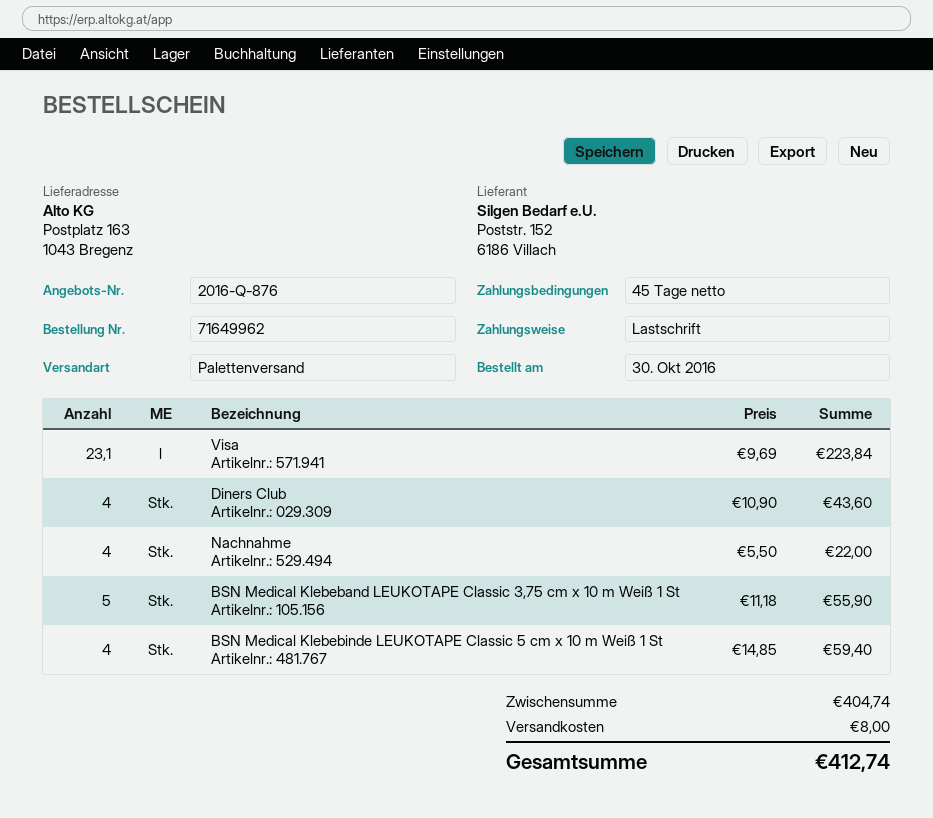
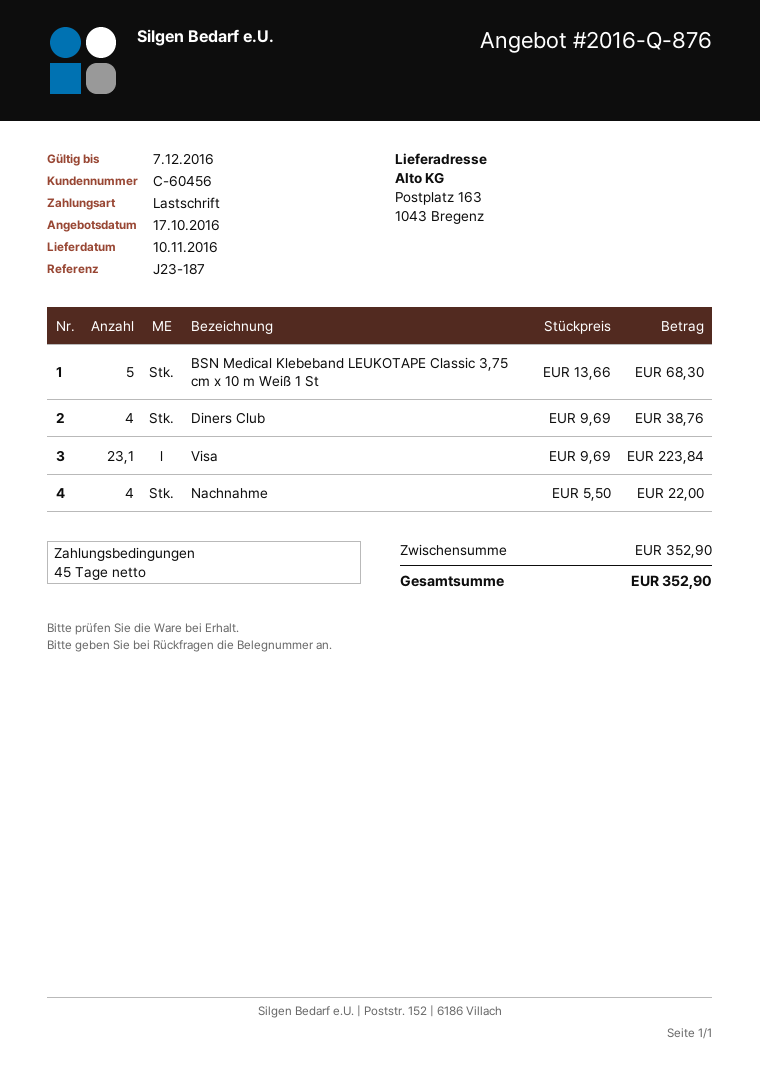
Diners Club: 4 x 10.90 = 43.60 -> 4 x 9.69 = 38.76
BSN Medical Klebeband LEUKOTAPE Classic 3,75 cm x 10 m Weiß 1 St: 5 x 11.18 = 55.90 -> 5 x 13.66 = 68.30
BSN Medical Klebebinde LEUKOTAPE Classic 5 cm x 10 m Weiß 1 St: 4 x 14.85 = 59.40 -> none
subtotal: 404.74 -> 352.90
shipping: 8.00 -> none
total: 412.74 -> 352.90

